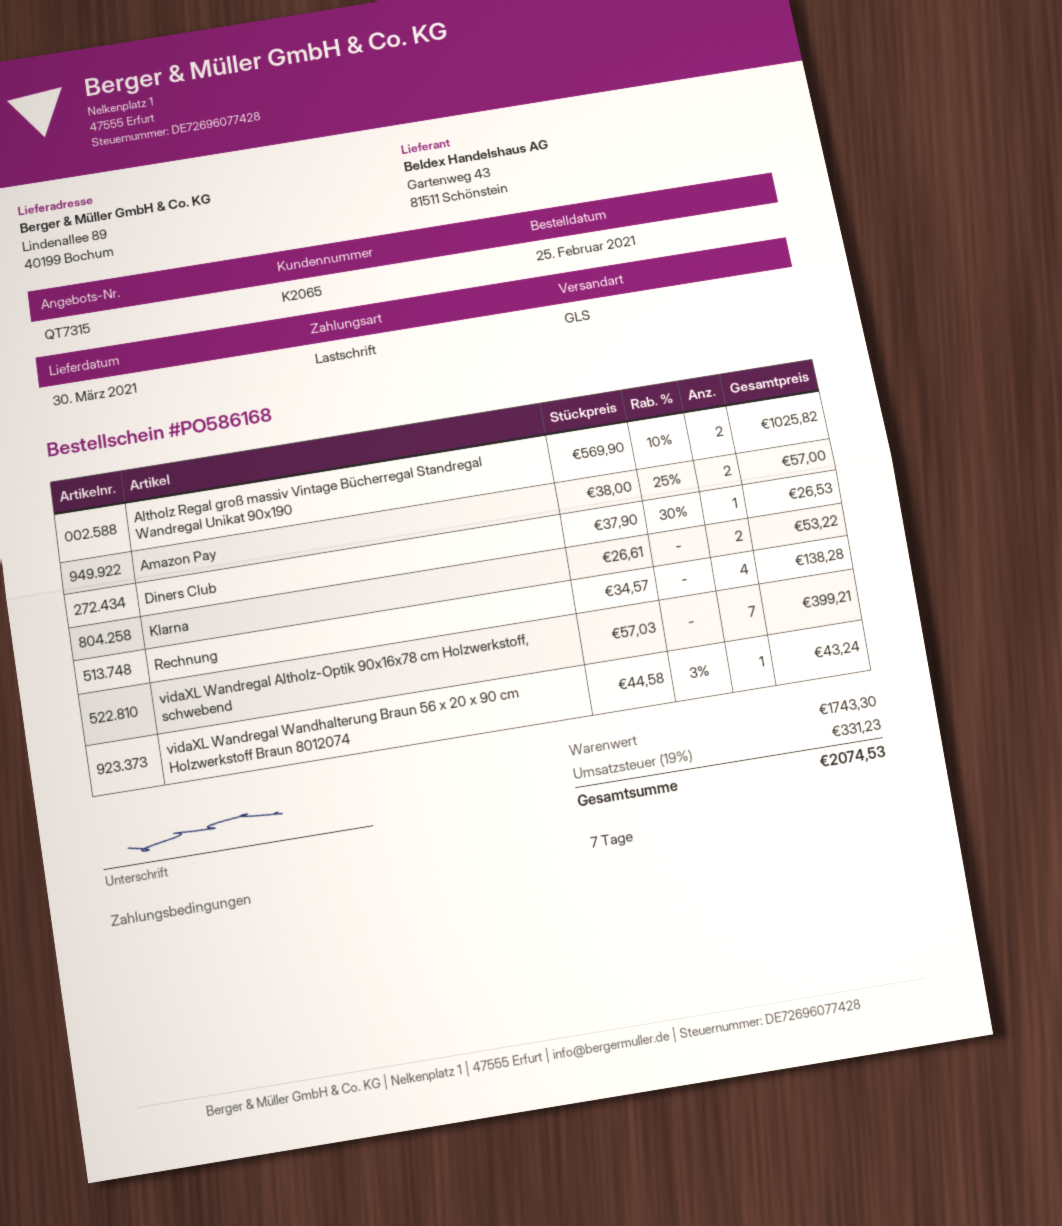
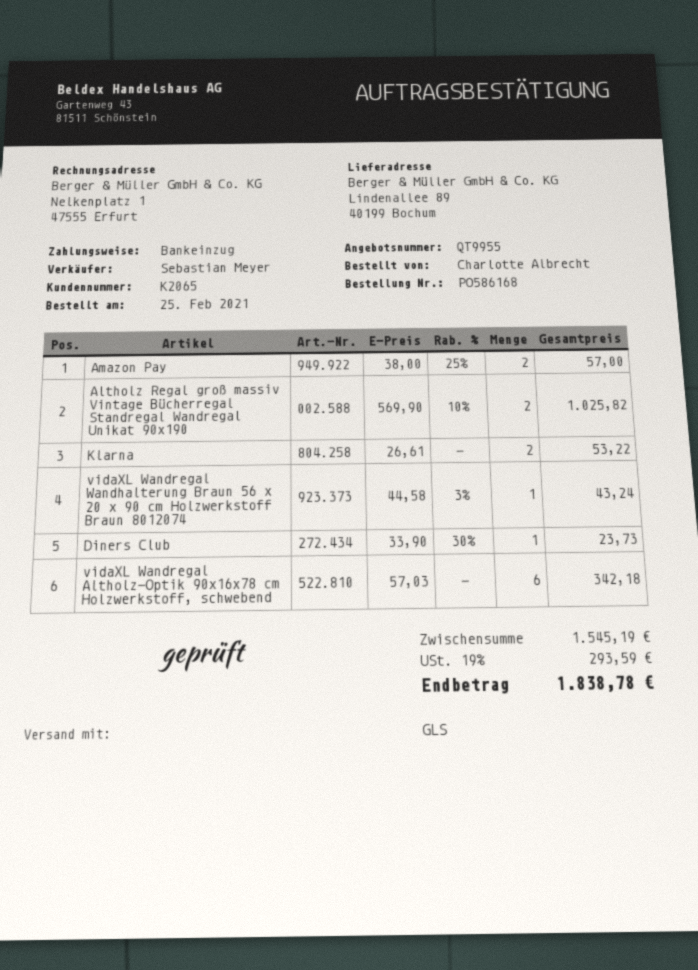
quote number: QT7315 -> QT9955
Diners Club: 1 x 37.90 - 30% = 26.53 -> 1 x 33.90 - 30% = 23.73
Rechnung: 4 x 34.57 = 138.28 -> none
vidaXL Wandregal Altholz-Optik 90x16x78 cm Holzwerkstoff, schwebend: 7 x 57.03 = 399.21 -> 6 x 57.03 = 342.18
subtotal: 1743.30 -> 1545.19
tax: 19% = 331.23 -> 19% = 293.59
total: 2074.53 -> 1838.78

